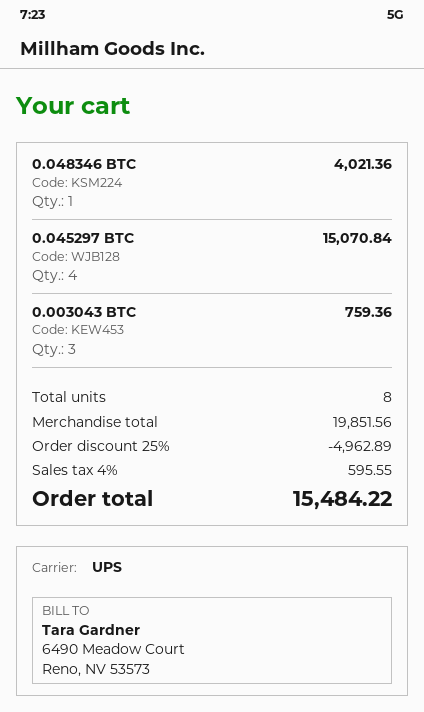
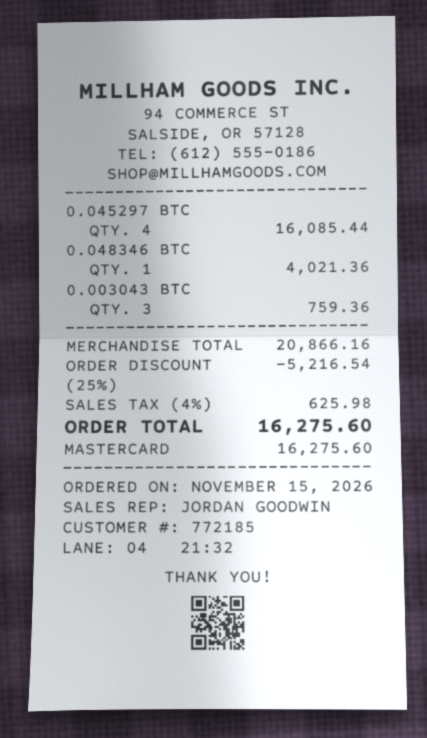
0.045297 BTC: 4 for 15070.84 -> 4 for 16085.44
subtotal: 19851.56 -> 20866.16
discount: 25% = 4962.89 -> 25% = 5216.54
tax: 4% = 595.55 -> 4% = 625.98
total: 15484.22 -> 16275.60

